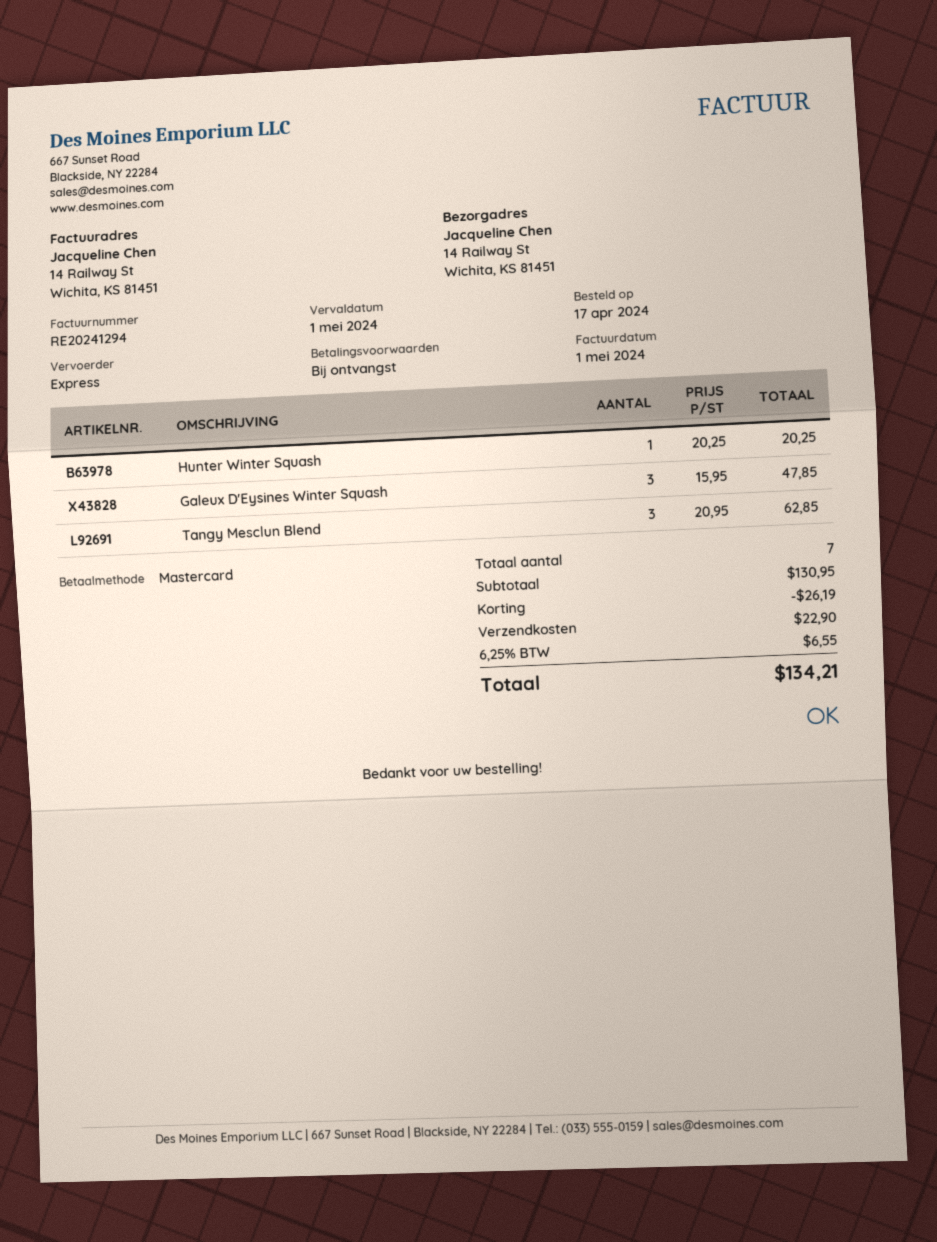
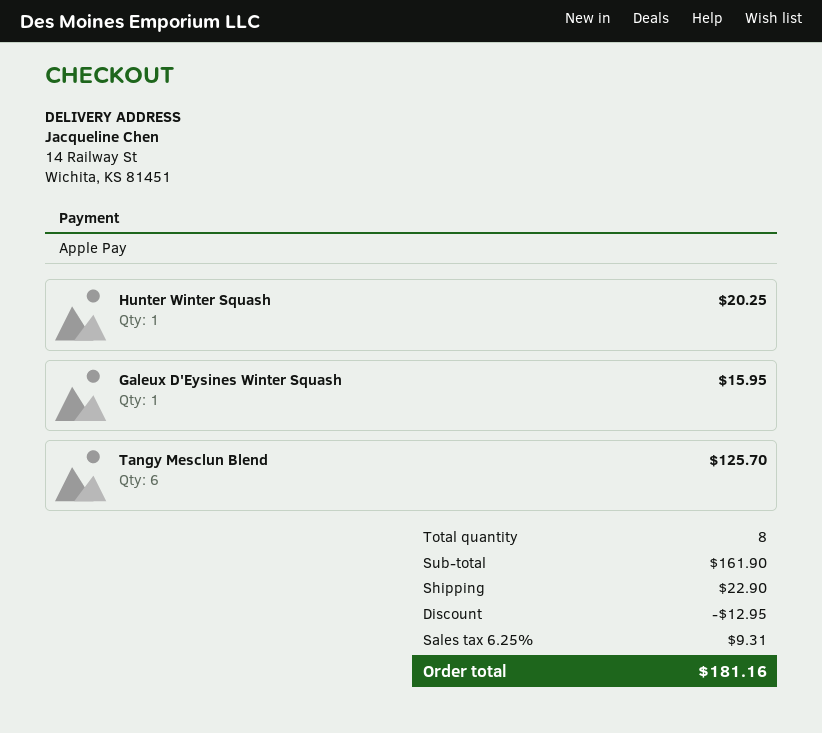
payment method: Mastercard -> Apple Pay
Galeux D'Eysines Winter Squash: 3 for 47.85 -> 1 for 15.95
Tangy Mesclun Blend: 3 for 62.85 -> 6 for 125.70
total quantity: 7 -> 8
subtotal: 130.95 -> 161.90
discount: 26.19 -> 12.95
tax: 6.25% = 6.55 -> 6.25% = 9.31
total: 134.21 -> 181.16

